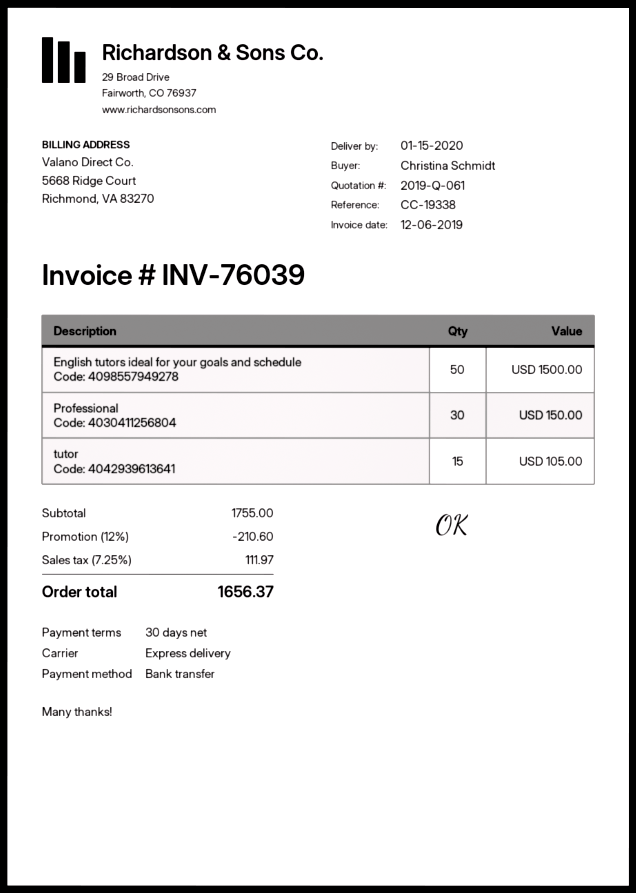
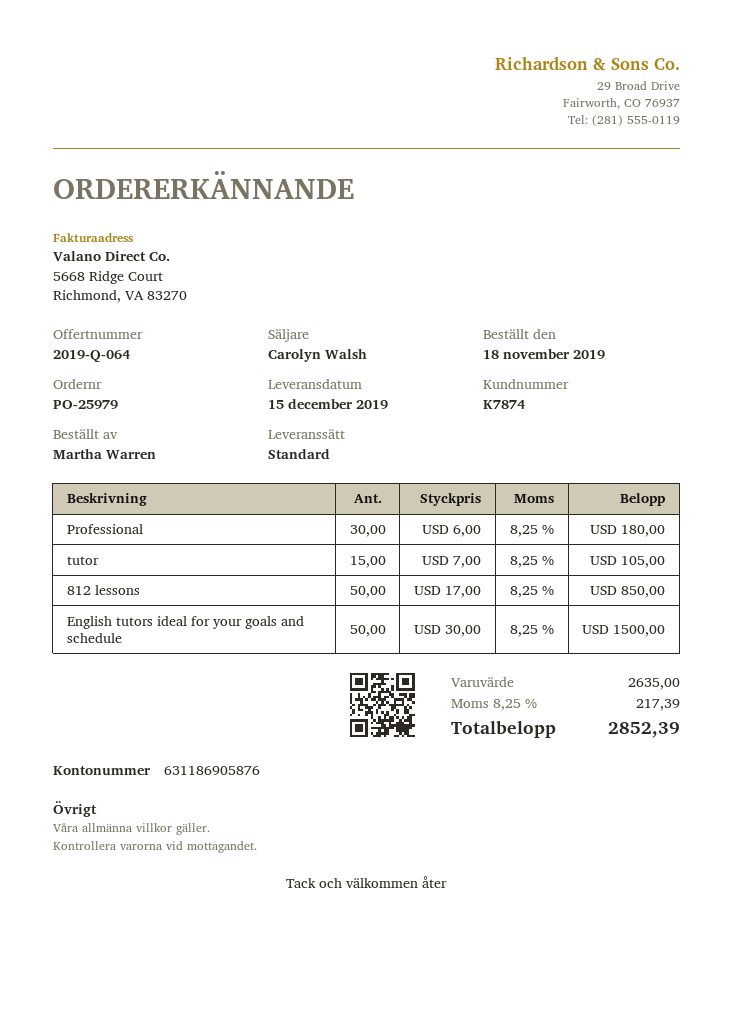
quote number: 2019-Q-061 -> 2019-Q-064
delivery date: 2020-01-15 -> 2019-12-15
ordered by: Christina Schmidt -> Martha Warren
shipping method: express -> standard
Professional: 30 for 150.00 -> 30 for 180.00
812 lessons: none -> 50 for 850.00
subtotal: 1755.00 -> 2635.00
discount: 12% = 210.60 -> none
tax: 7.25% = 111.97 -> 8.25% = 217.39
total: 1656.37 -> 2852.39

